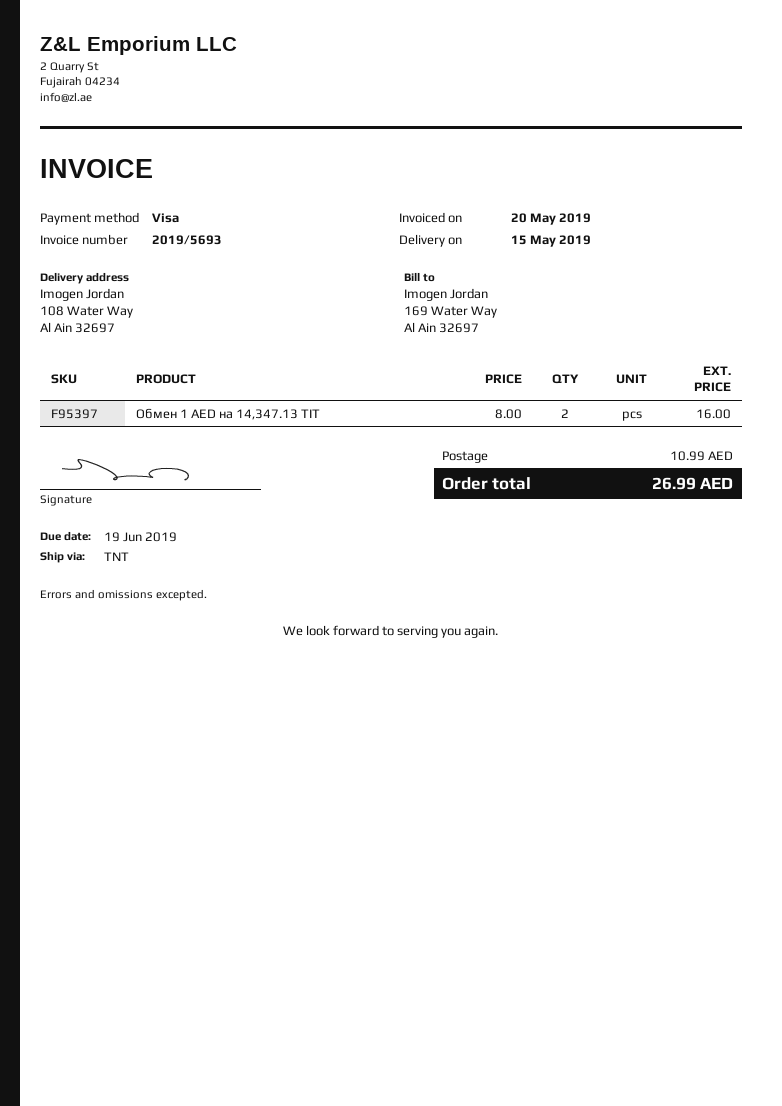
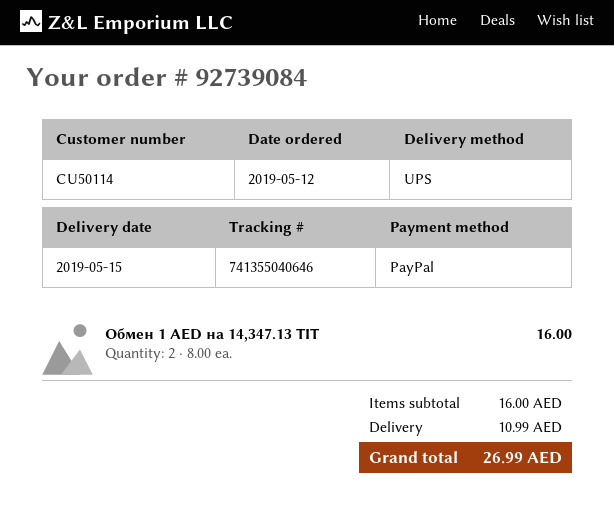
payment method: Visa -> PayPal
shipping method: TNT -> UPS

